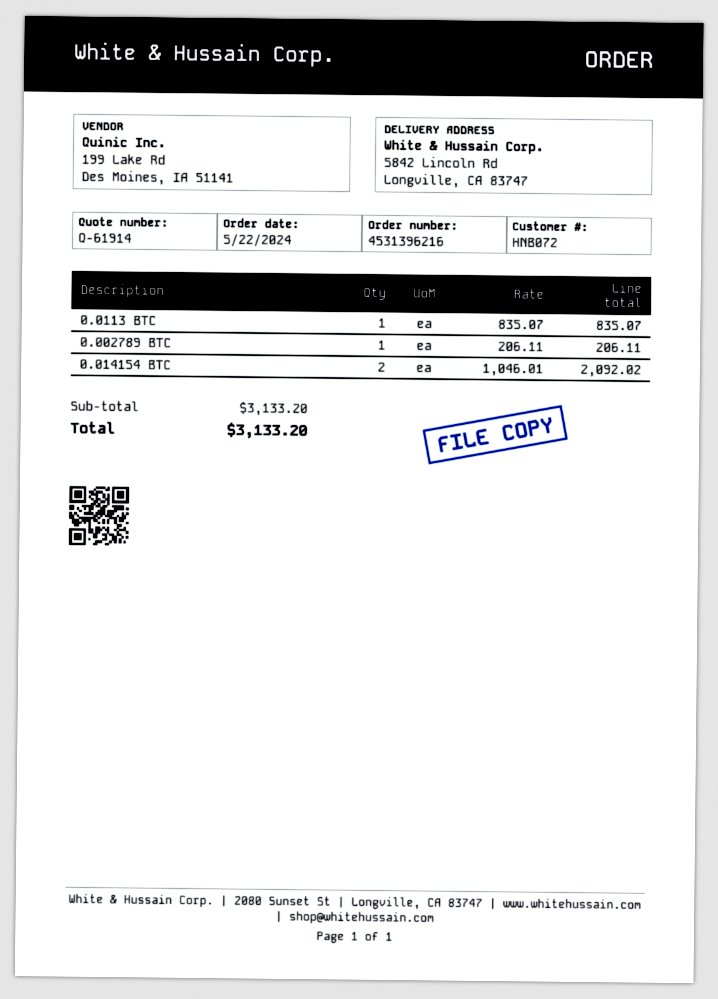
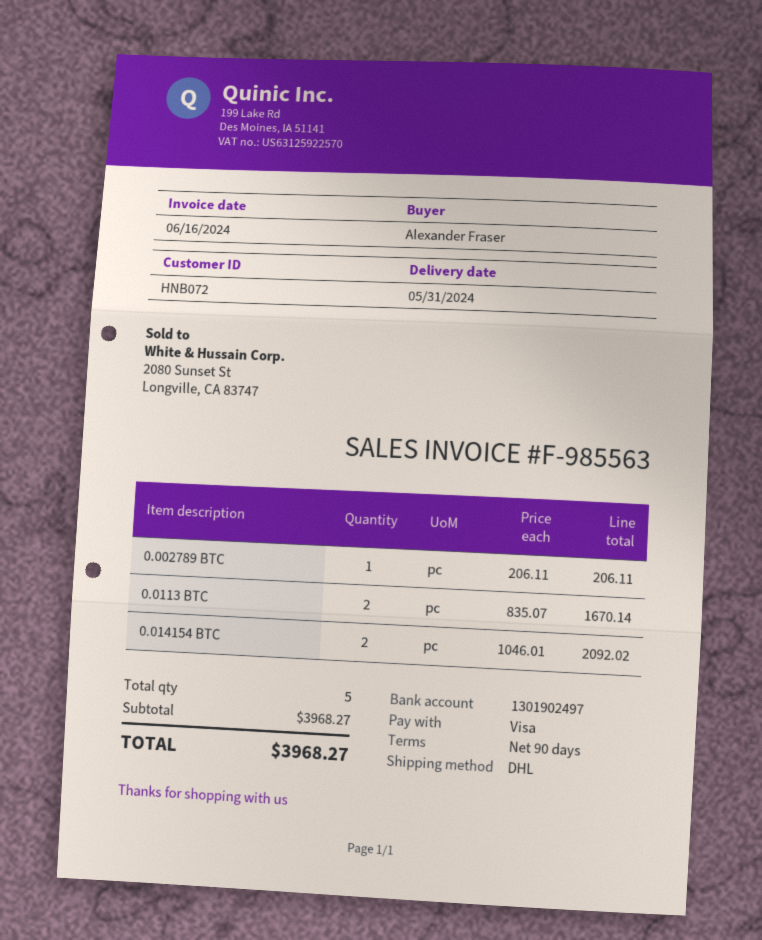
0.0113 BTC: 1 x 835.07 = 835.07 -> 2 x 835.07 = 1670.14
subtotal: 3133.20 -> 3968.27
total: 3133.20 -> 3968.27

